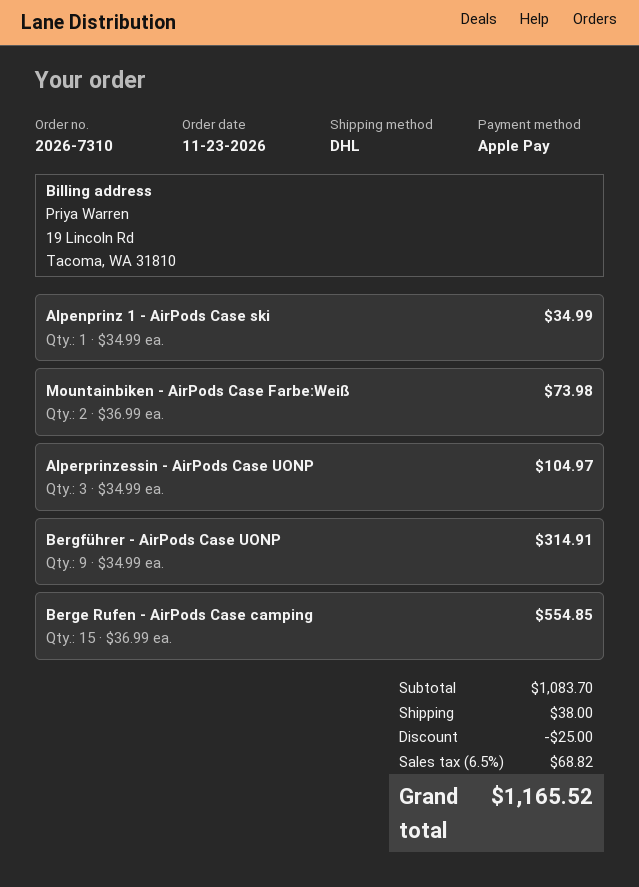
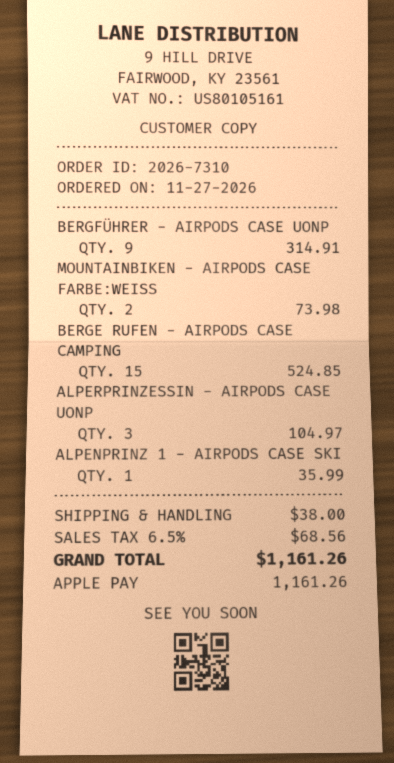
order date: 2026-11-23 -> 2026-11-27
Alpenprinz 1 - AirPods Case ski: 1 for 34.99 -> 1 for 35.99
Berge Rufen - AirPods Case camping: 15 for 554.85 -> 15 for 524.85
discount: 25.00 -> none
tax: 6.5% = 68.82 -> 6.5% = 68.56
total: 1165.52 -> 1161.26

